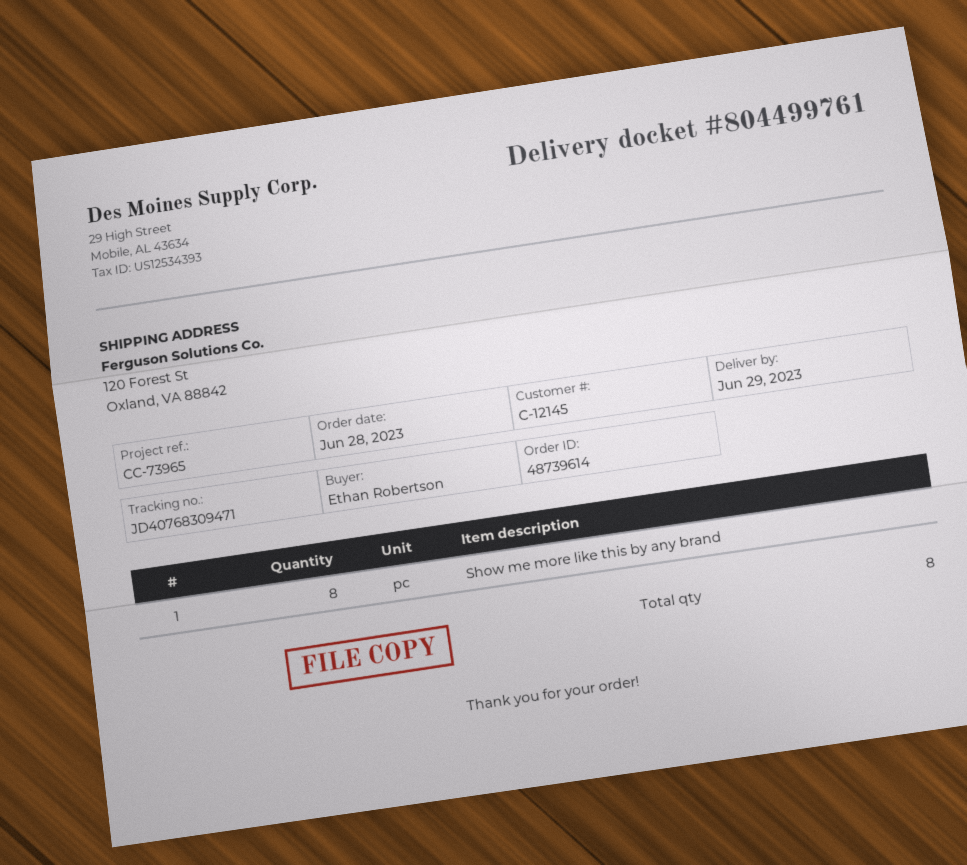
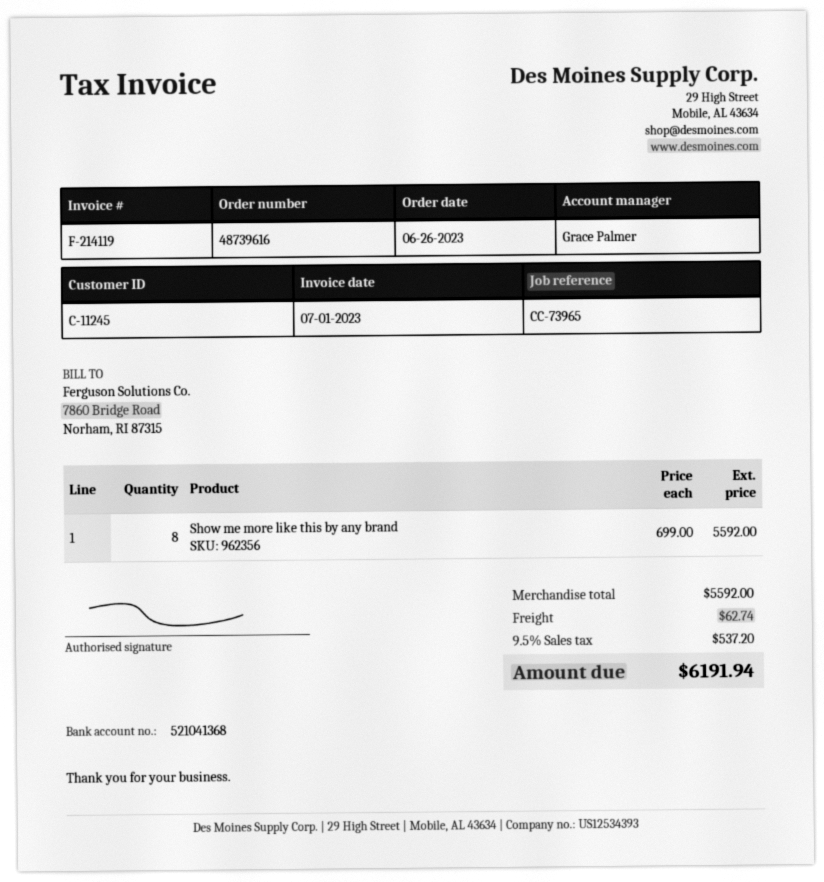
order number: 48739614 -> 48739616
order date: 2023-06-28 -> 2023-06-26
customer number: C-12145 -> C-11245

